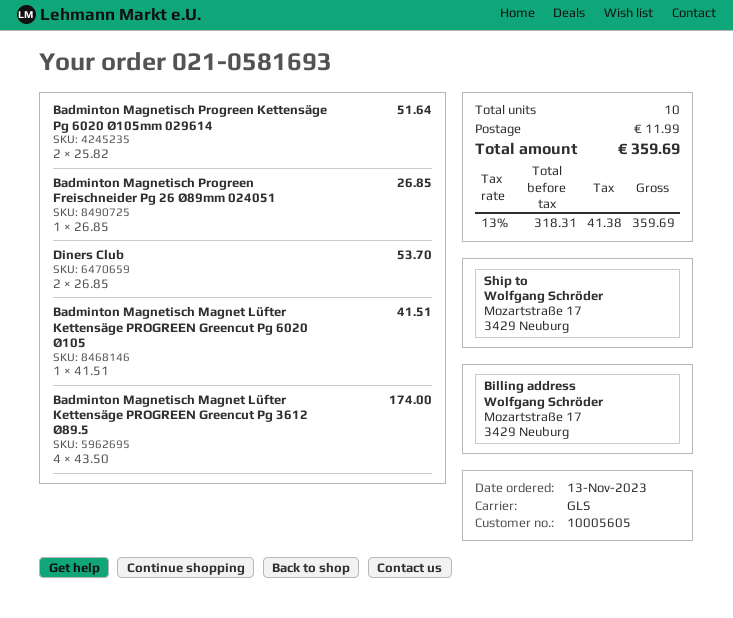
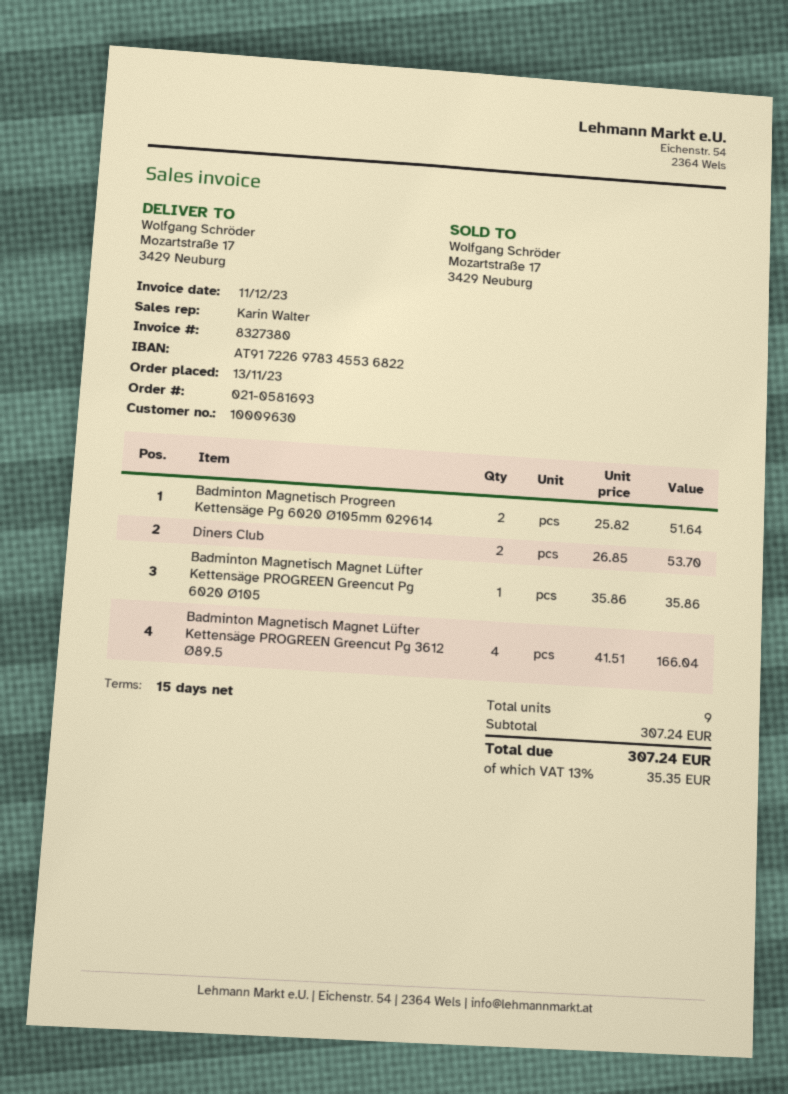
customer number: 10005605 -> 10009630
Badminton Magnetisch Progreen Freischneider Pg 26 Ø89mm 024051: 1 x 26.85 = 26.85 -> none
Badminton Magnetisch Magnet Lüfter Kettensäge PROGREEN Greencut Pg 6020 Ø105: 1 x 41.51 = 41.51 -> 1 x 35.86 = 35.86
Badminton Magnetisch Magnet Lüfter Kettensäge PROGREEN Greencut Pg 3612 Ø89.5: 4 x 43.50 = 174.00 -> 4 x 41.51 = 166.04
total quantity: 10 -> 9
shipping: 11.99 -> none
tax: 13% = 41.38 -> 13% = 35.35
total: 359.69 -> 307.24

